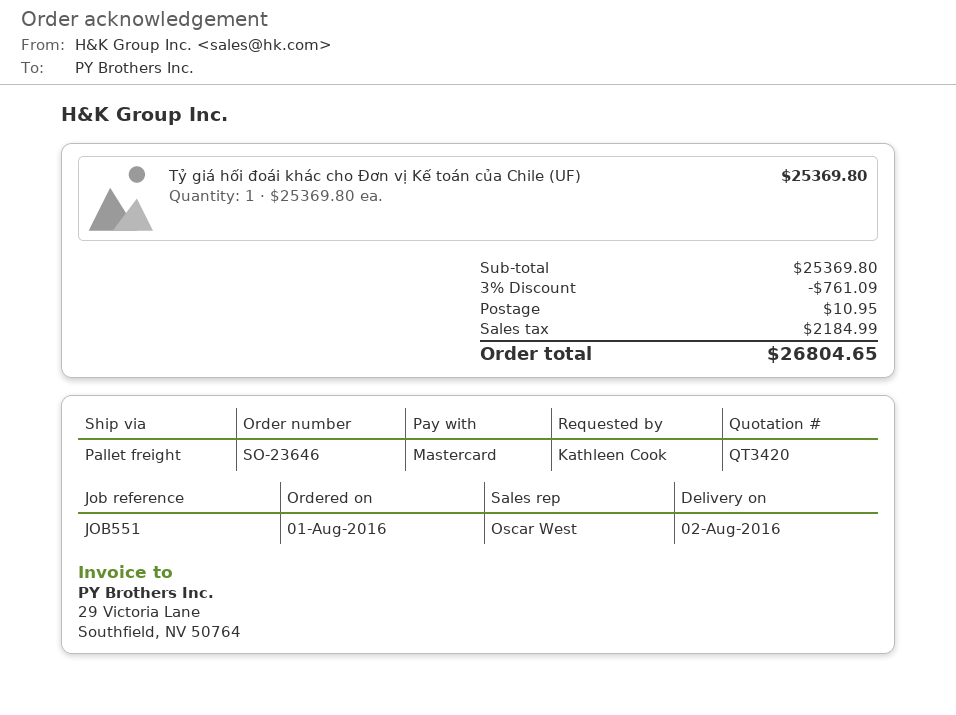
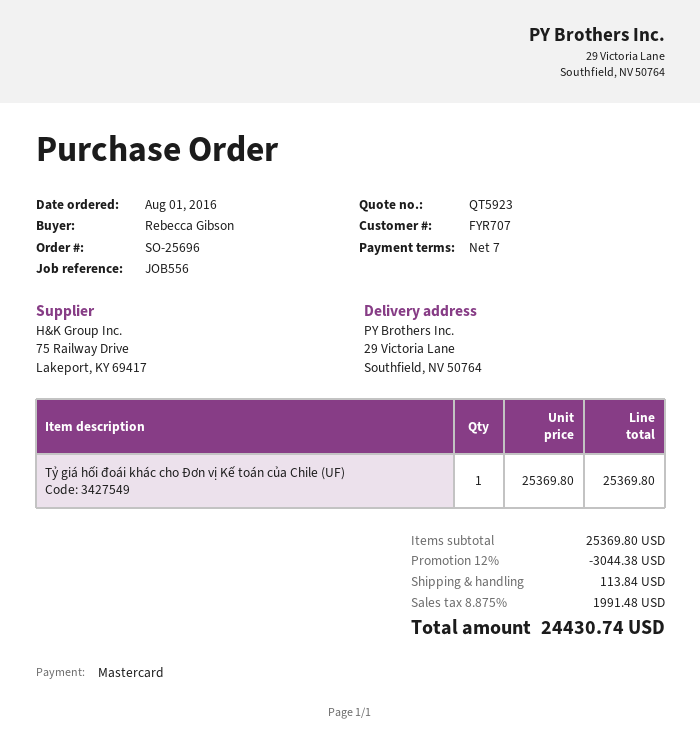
quote number: QT3420 -> QT5923
order number: SO-23646 -> SO-25696
reference: JOB551 -> JOB556
ordered by: Kathleen Cook -> Rebecca Gibson
discount: 3% = 761.09 -> 12% = 3044.38
shipping: 10.95 -> 113.84
tax: 2184.99 -> 1991.48
total: 26804.65 -> 24430.74

